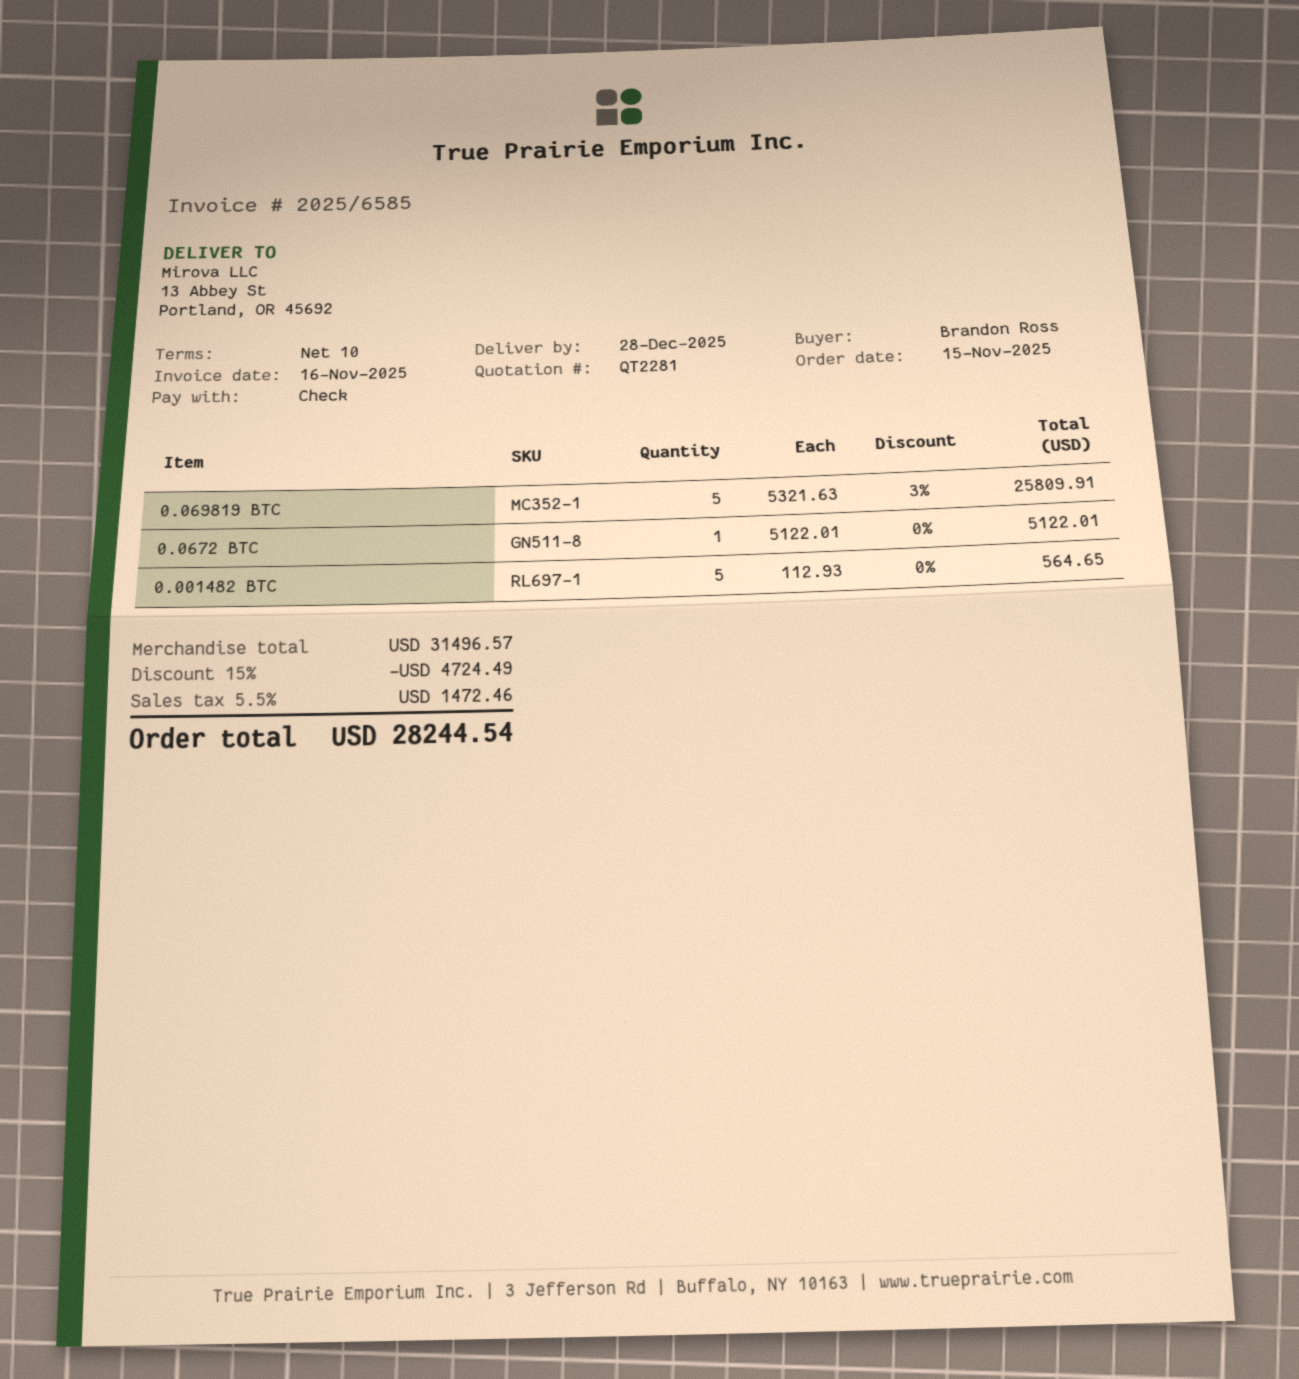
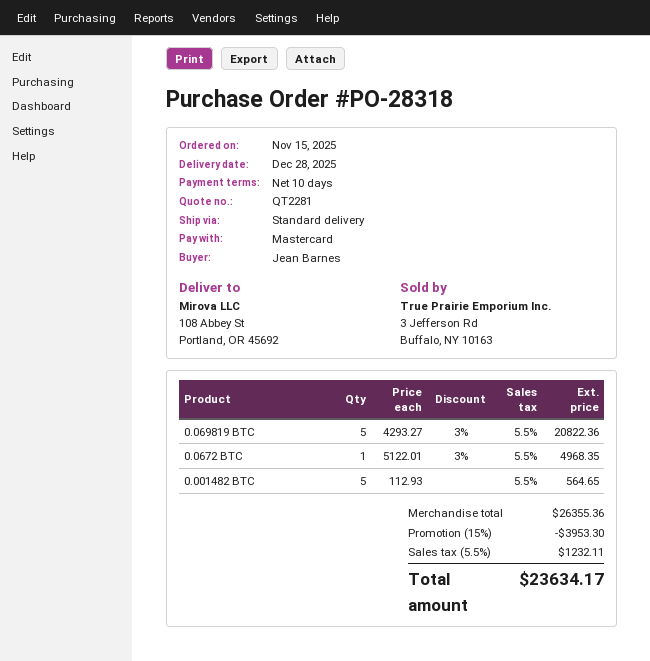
ordered by: Brandon Ross -> Jean Barnes
payment method: cheque -> Mastercard
ship to: 13 Abbey St, Portland, OR 45692 -> 108 Abbey St, Portland, OR 45692
0.069819 BTC: 5 x 5321.63 - 3% = 25809.91 -> 5 x 4293.27 - 3% = 20822.36
0.0672 BTC: 1 x 5122.01 = 5122.01 -> 1 x 5122.01 - 3% = 4968.35
subtotal: 31496.57 -> 26355.36
discount: 15% = 4724.49 -> 15% = 3953.30
tax: 5.5% = 1472.46 -> 5.5% = 1232.11
total: 28244.54 -> 23634.17

